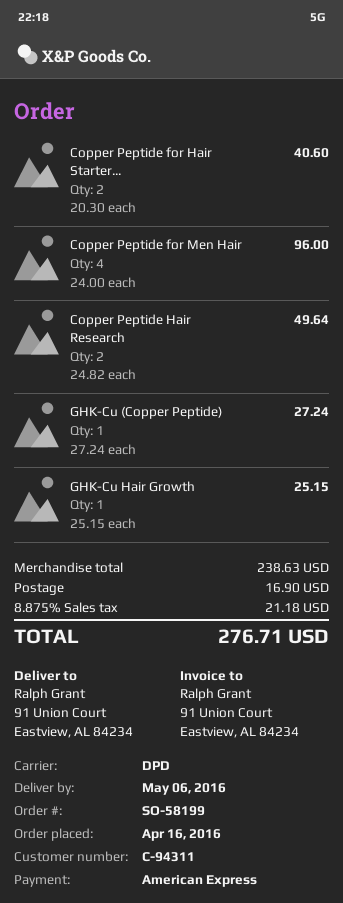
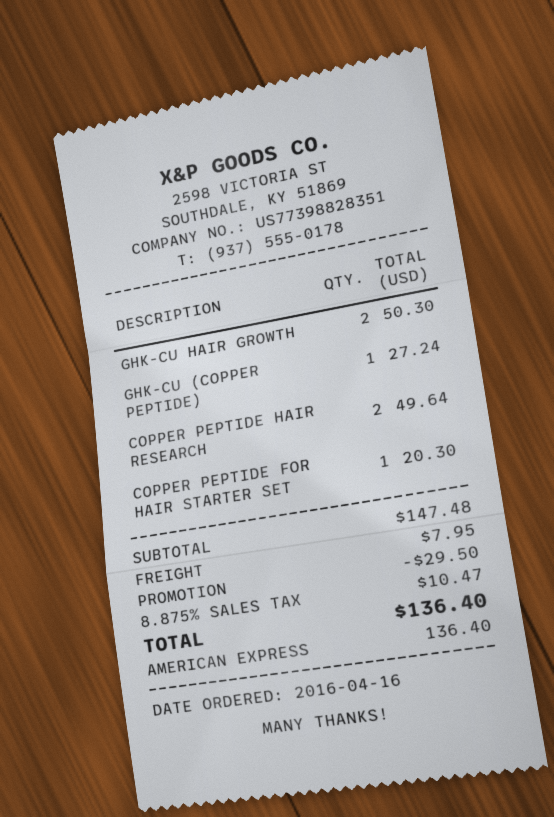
Copper Peptide for Hair Starter...: 2 for 40.60 -> 1 for 20.30
Copper Peptide for Men Hair: 4 for 96.00 -> none
GHK-Cu Hair Growth: 1 for 25.15 -> 2 for 50.30
subtotal: 238.63 -> 147.48
discount: none -> 29.50
shipping: 16.90 -> 7.95
tax: 8.875% = 21.18 -> 8.875% = 10.47
total: 276.71 -> 136.40

